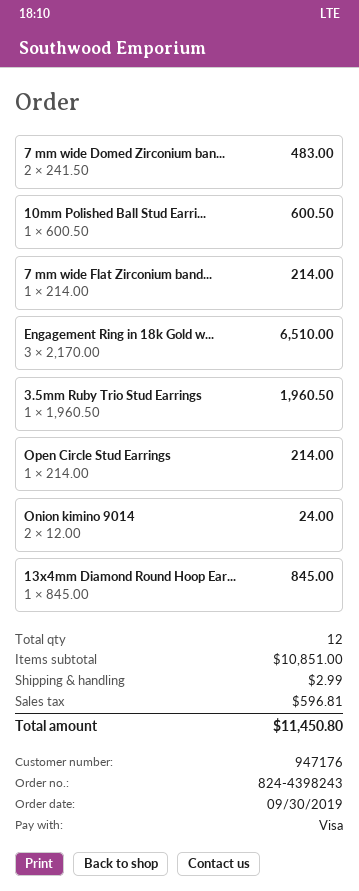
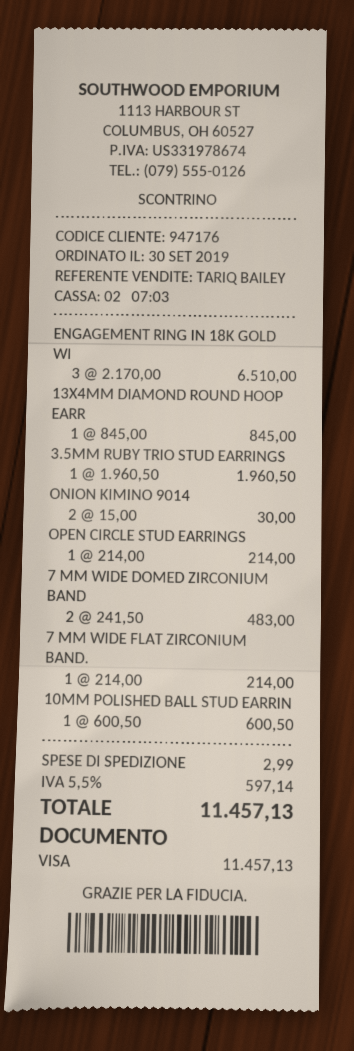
Onion kimino 9014: 2 x 12.00 = 24.00 -> 2 x 15.00 = 30.00
tax: 596.81 -> 597.14
total: 11450.80 -> 11457.13

